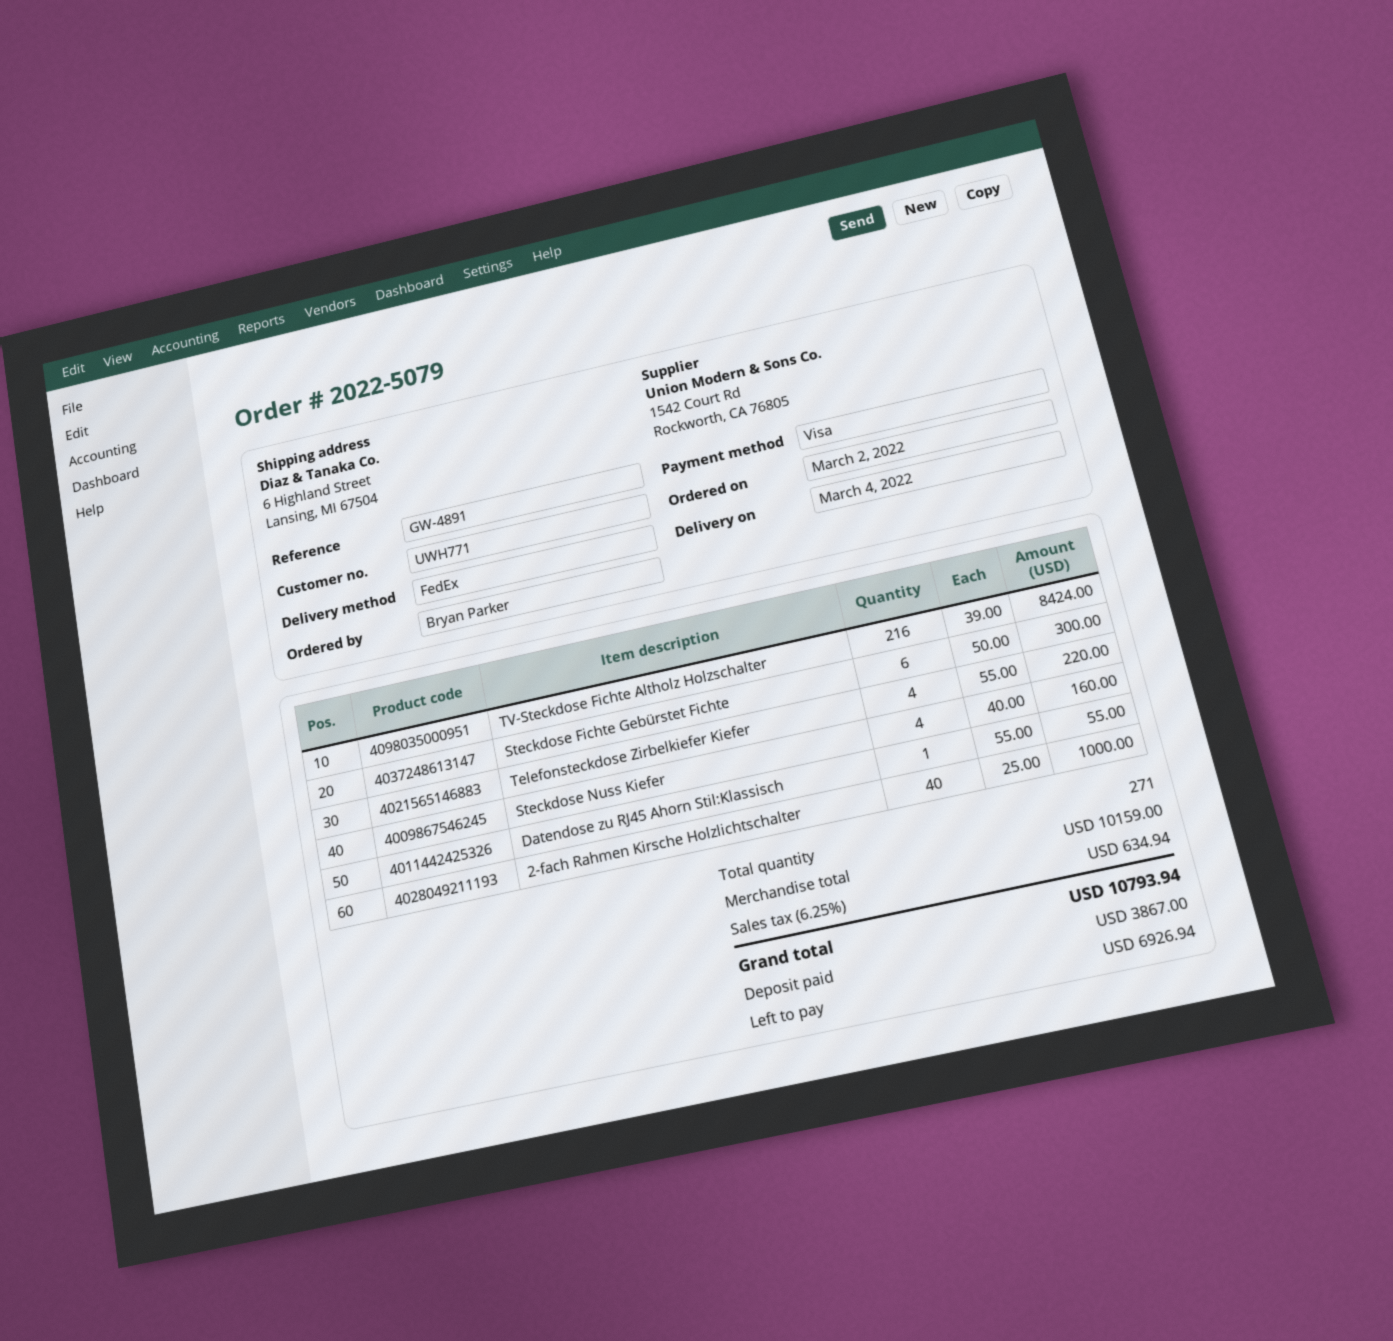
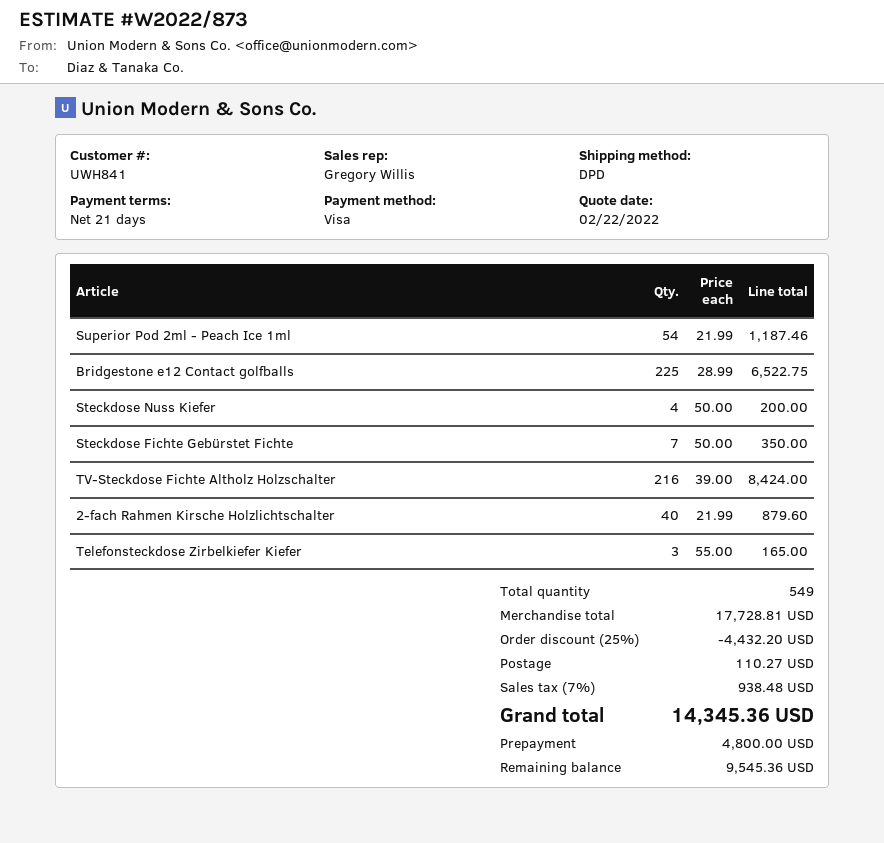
customer number: UWH771 -> UWH841
shipping method: FedEx -> DPD
Steckdose Fichte Gebürstet Fichte: 6 x 50.00 = 300.00 -> 7 x 50.00 = 350.00
Telefonsteckdose Zirbelkiefer Kiefer: 4 x 55.00 = 220.00 -> 3 x 55.00 = 165.00
Steckdose Nuss Kiefer: 4 x 40.00 = 160.00 -> 4 x 50.00 = 200.00
Datendose zu RJ45 Ahorn Stil:Klassisch: 1 x 55.00 = 55.00 -> none
2-fach Rahmen Kirsche Holzlichtschalter: 40 x 25.00 = 1000.00 -> 40 x 21.99 = 879.60
Superior Pod 2ml - Peach Ice 1ml: none -> 54 x 21.99 = 1187.46
Bridgestone e12 Contact golfballs: none -> 225 x 28.99 = 6522.75
total quantity: 271 -> 549
subtotal: 10159.00 -> 17728.81
discount: none -> 25% = 4432.20
shipping: none -> 110.27
tax: 6.25% = 634.94 -> 7% = 938.48
total: 10793.94 -> 14345.36
deposit: 3867.00 -> 4800.00
balance: 6926.94 -> 9545.36

